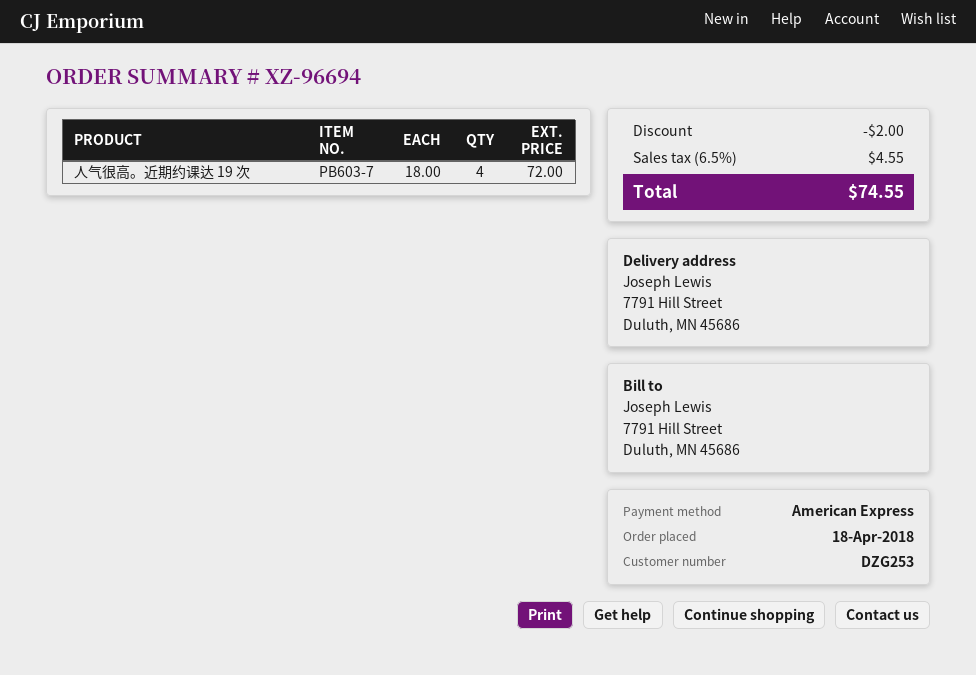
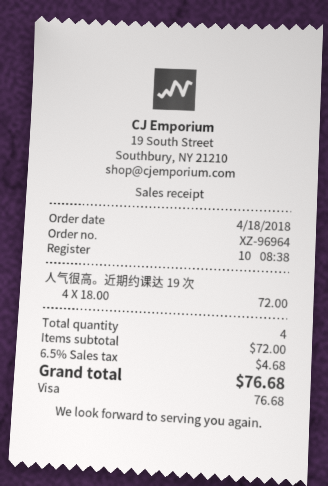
order number: XZ-96694 -> XZ-96964
payment method: American Express -> Visa
discount: 2.00 -> none
tax: 6.5% = 4.55 -> 6.5% = 4.68
total: 74.55 -> 76.68

